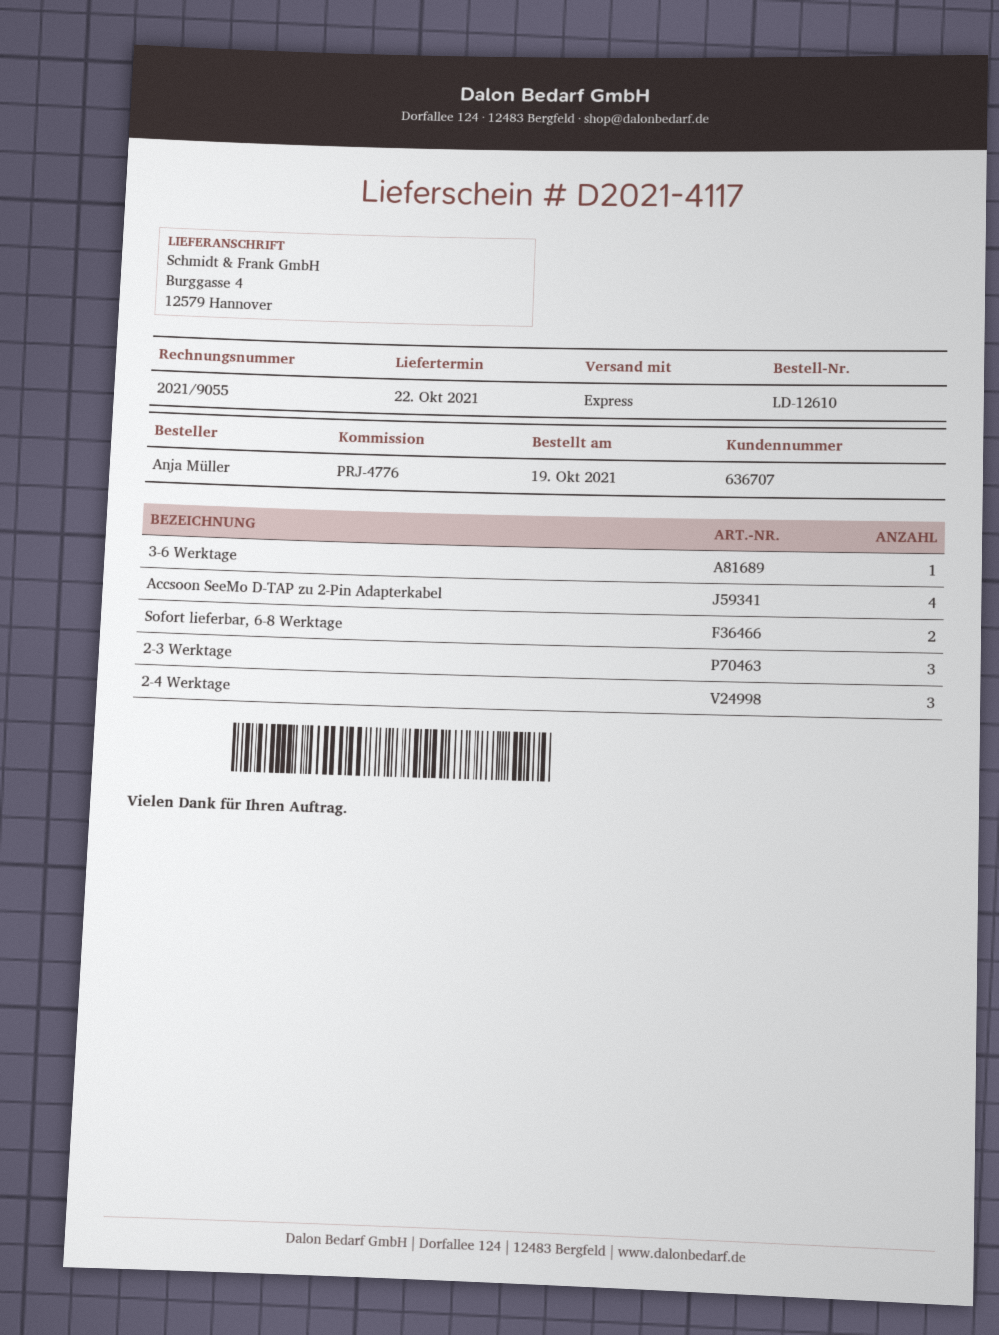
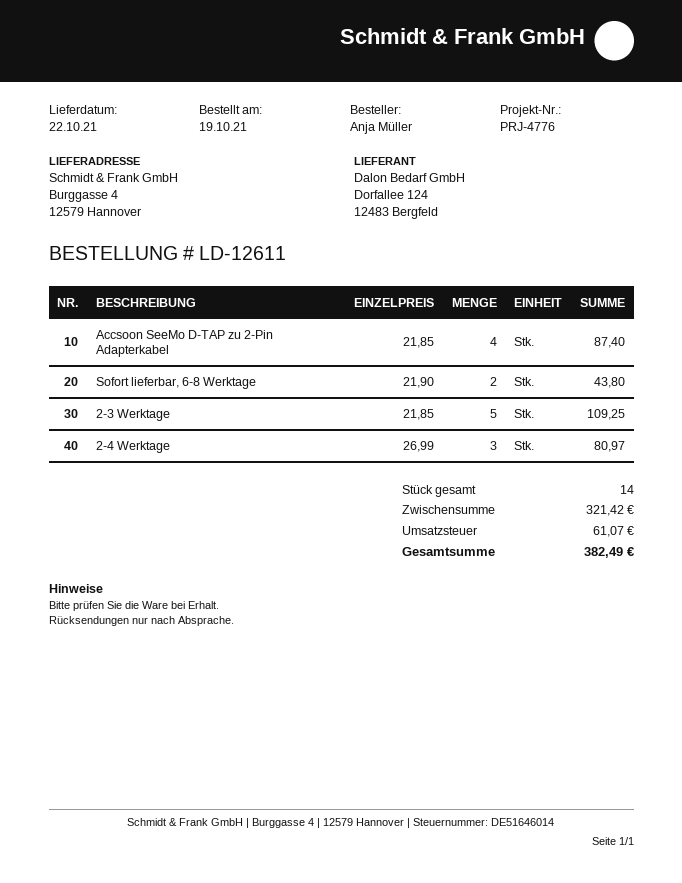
order number: LD-12610 -> LD-12611
3-6 Werktage: 1 -> none
2-3 Werktage: 3 -> 5

